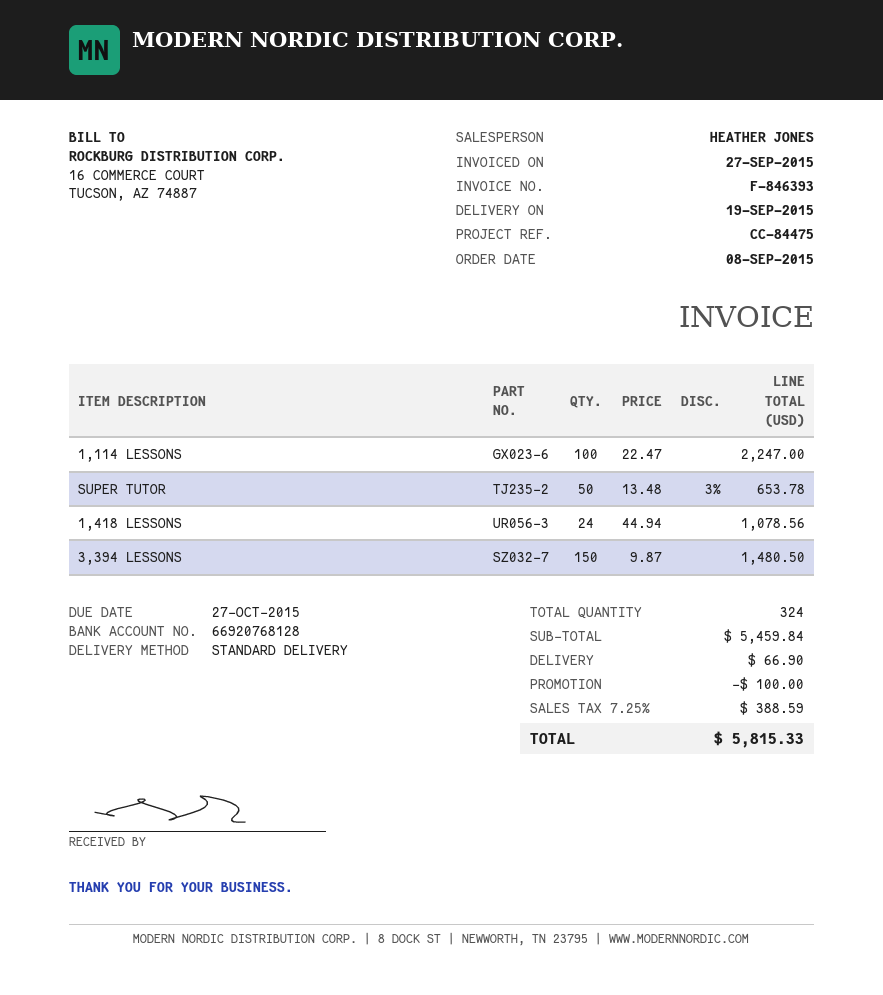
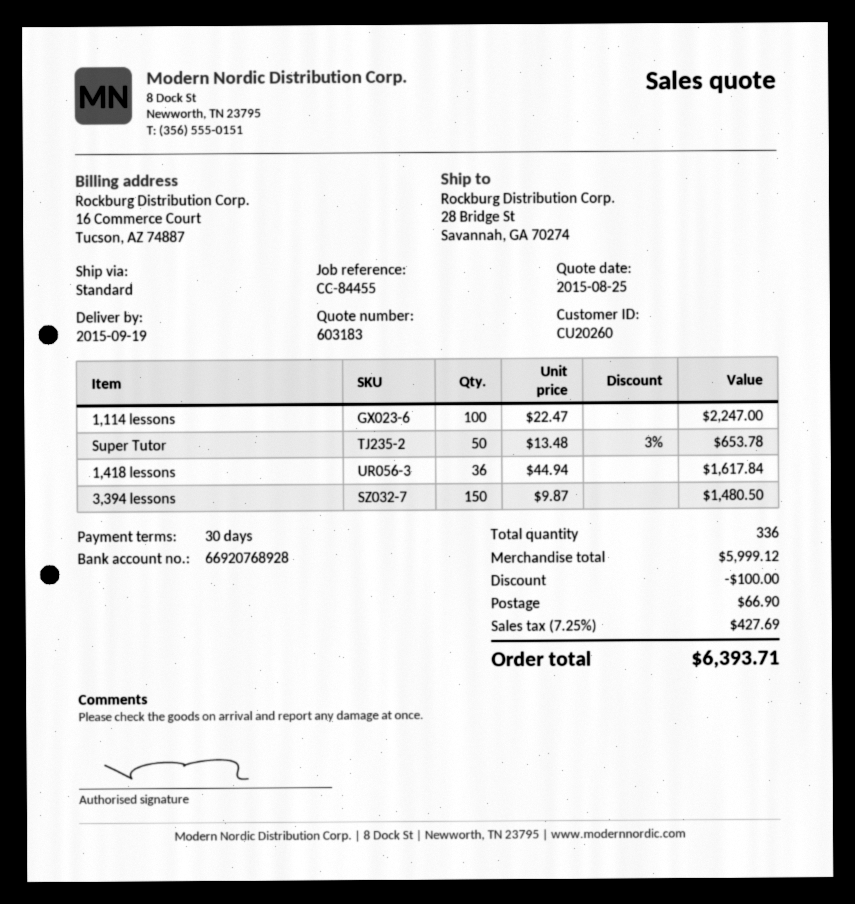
reference: CC-84475 -> CC-84455
bank account: 66920768128 -> 66920768928
1,418 LESSONS: 24 x 44.94 = 1078.56 -> 36 x 44.94 = 1617.84
total quantity: 324 -> 336
subtotal: 5459.84 -> 5999.12
tax: 7.25% = 388.59 -> 7.25% = 427.69
total: 5815.33 -> 6393.71

